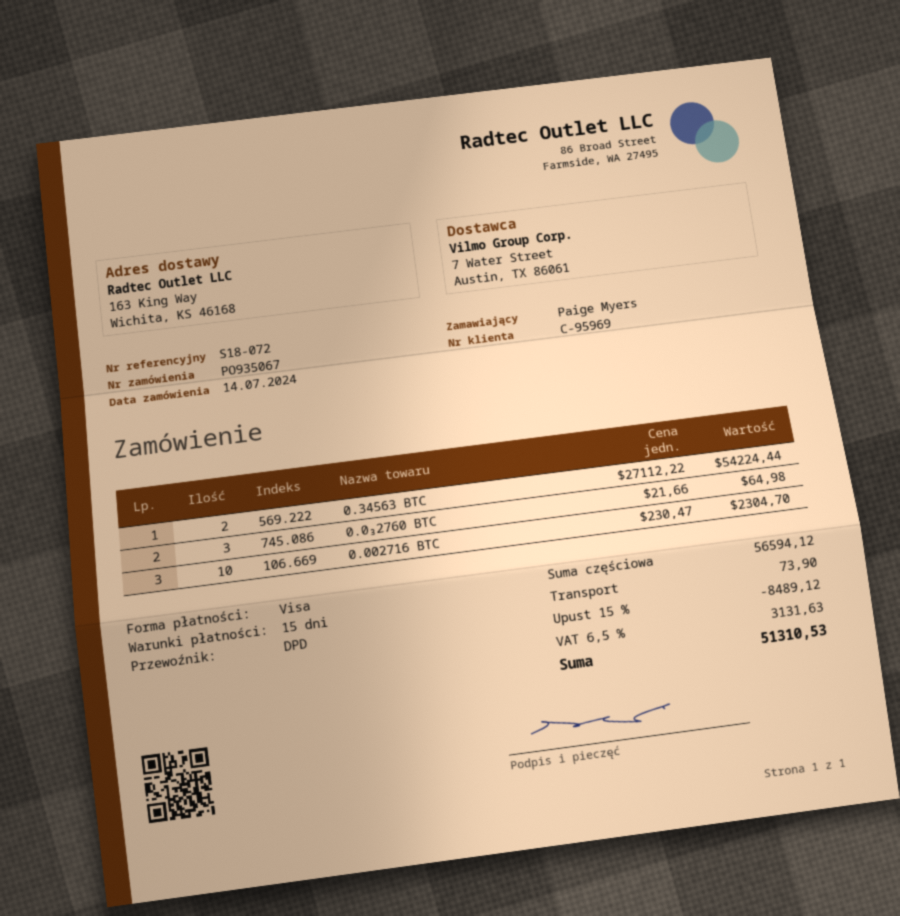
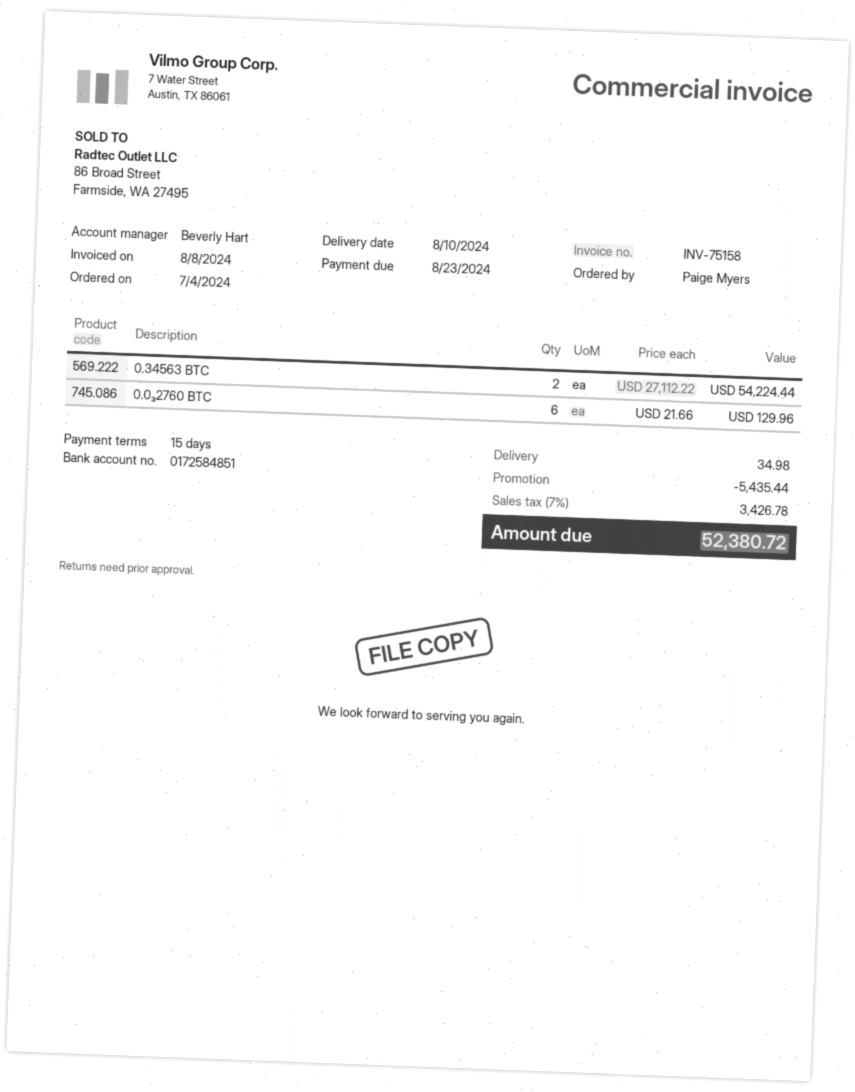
order date: 2024-07-14 -> 2024-07-04
0.0₃2760 BTC: 3 x 21.66 = 64.98 -> 6 x 21.66 = 129.96
0.002716 BTC: 10 x 230.47 = 2304.70 -> none
discount: 8489.12 -> 5435.44
shipping: 73.90 -> 34.98
tax: 6.5% = 3131.63 -> 7% = 3426.78
total: 51310.53 -> 52380.72

